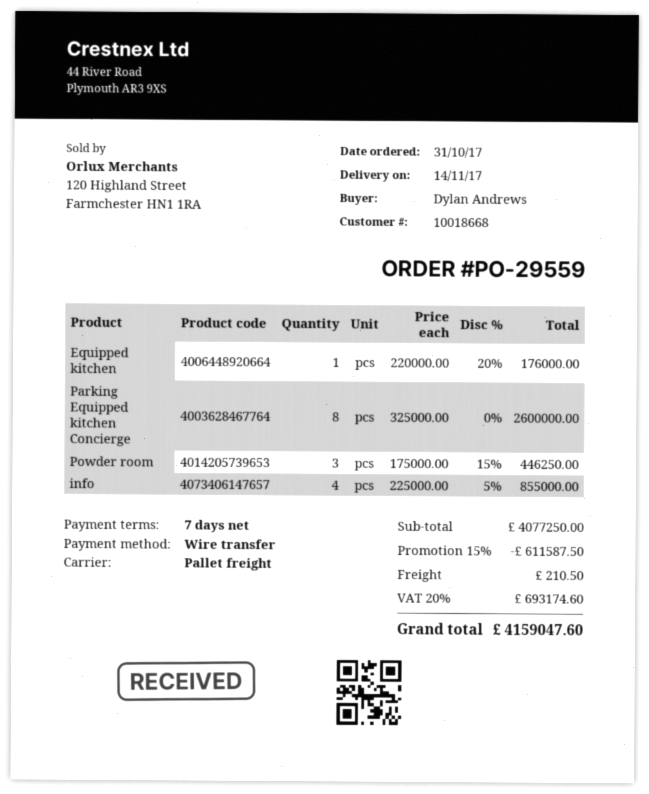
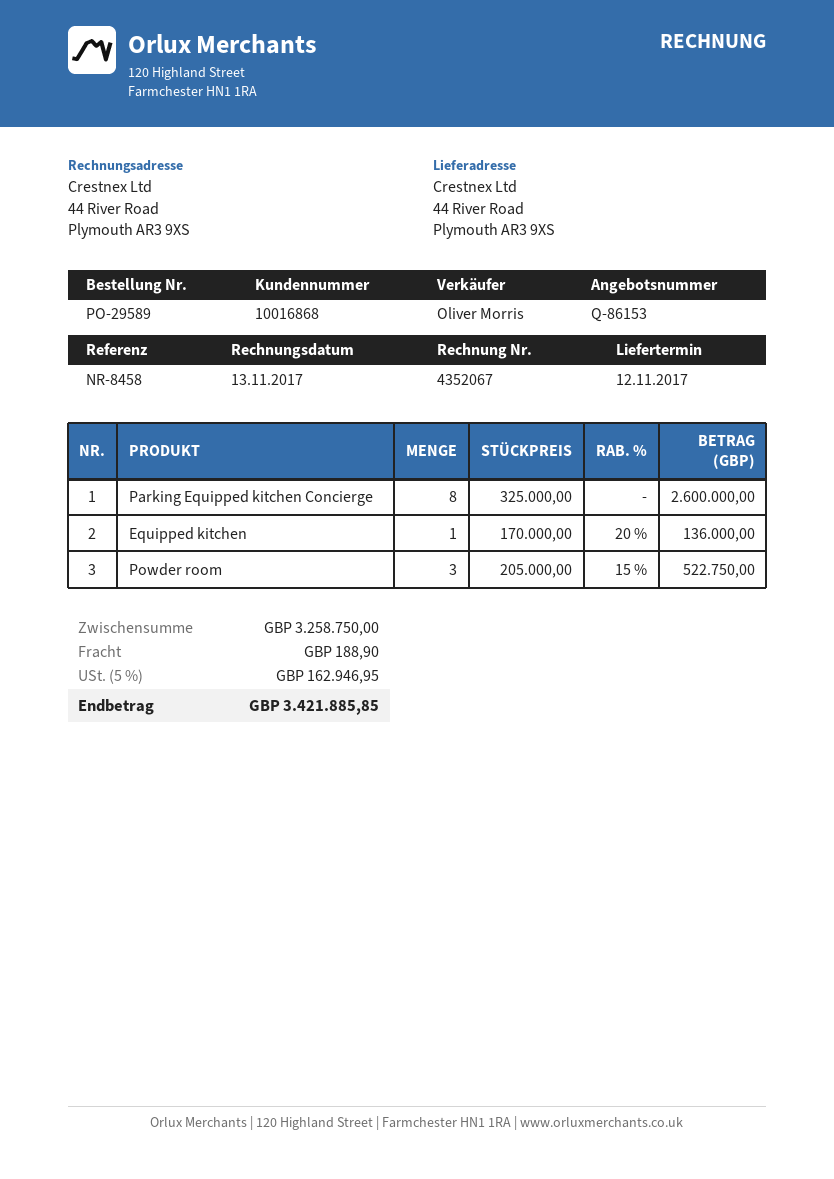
order number: PO-29559 -> PO-29589
delivery date: 2017-11-14 -> 2017-11-12
customer number: 10018668 -> 10016868
Equipped kitchen: 1 x 220000.00 - 20% = 176000.00 -> 1 x 170000.00 - 20% = 136000.00
Powder room: 3 x 175000.00 - 15% = 446250.00 -> 3 x 205000.00 - 15% = 522750.00
info: 4 x 225000.00 - 5% = 855000.00 -> none
subtotal: 4077250.00 -> 3258750.00
discount: 15% = 611587.50 -> none
shipping: 210.50 -> 188.90
tax: 20% = 693174.60 -> 5% = 162946.95
total: 4159047.60 -> 3421885.85

